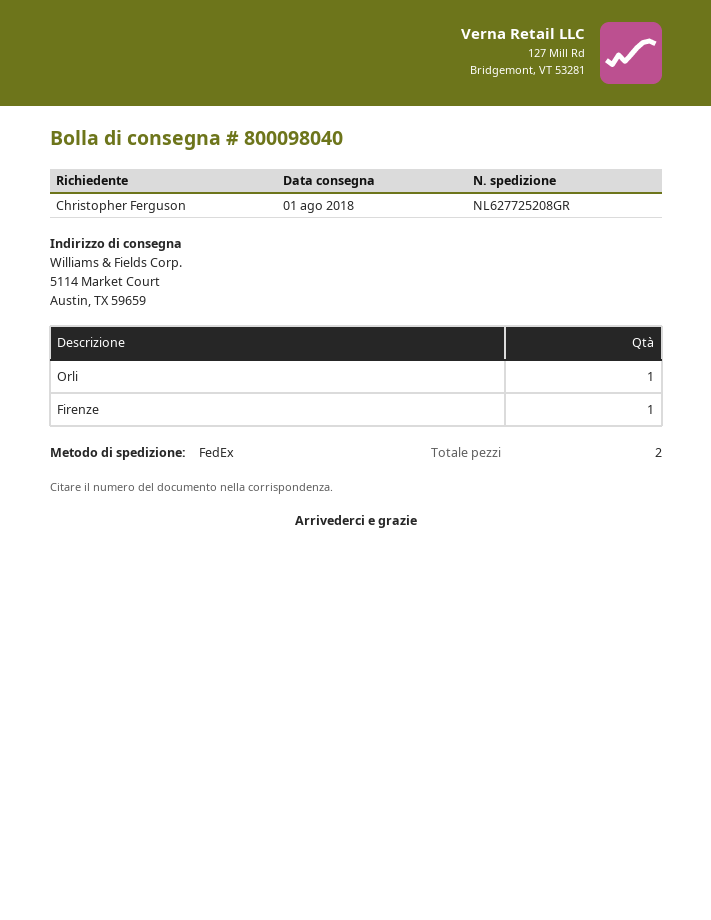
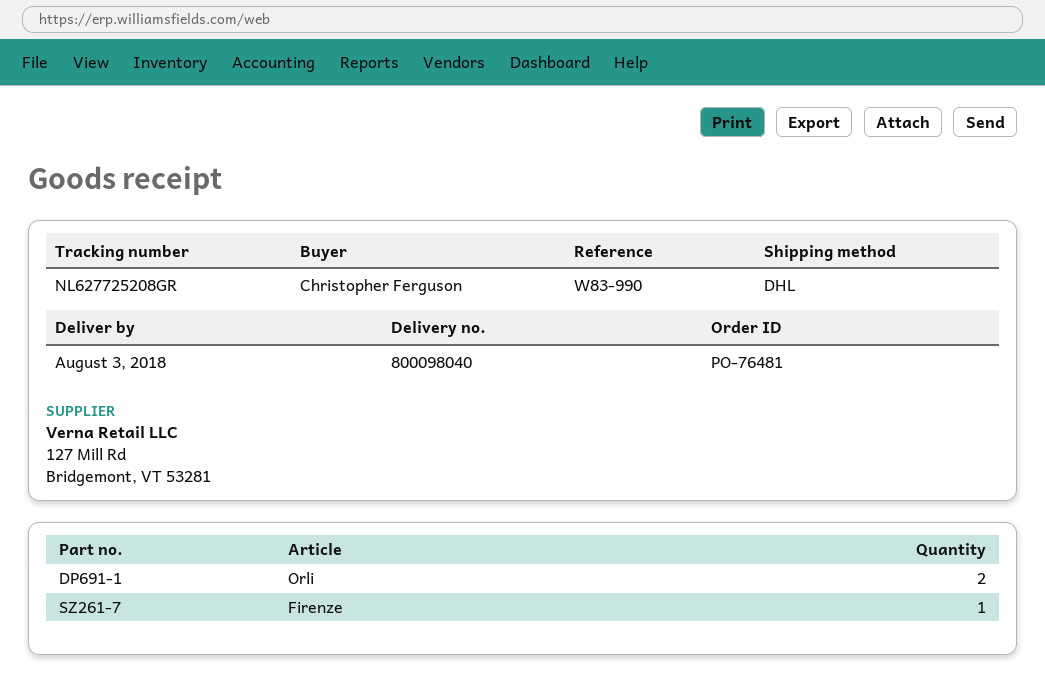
delivery date: 2018-08-01 -> 2018-08-03
shipping method: FedEx -> DHL
Orli: 1 -> 2

